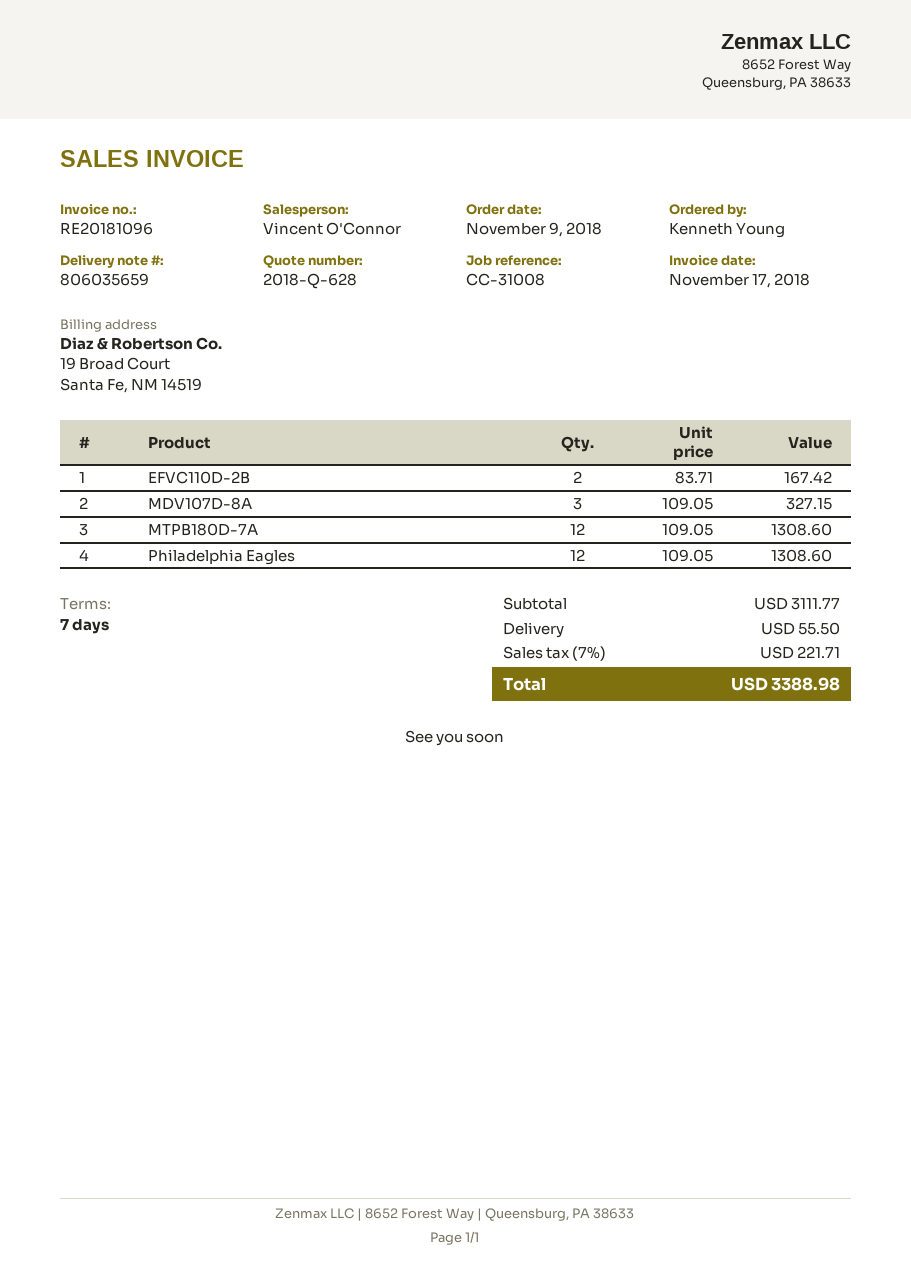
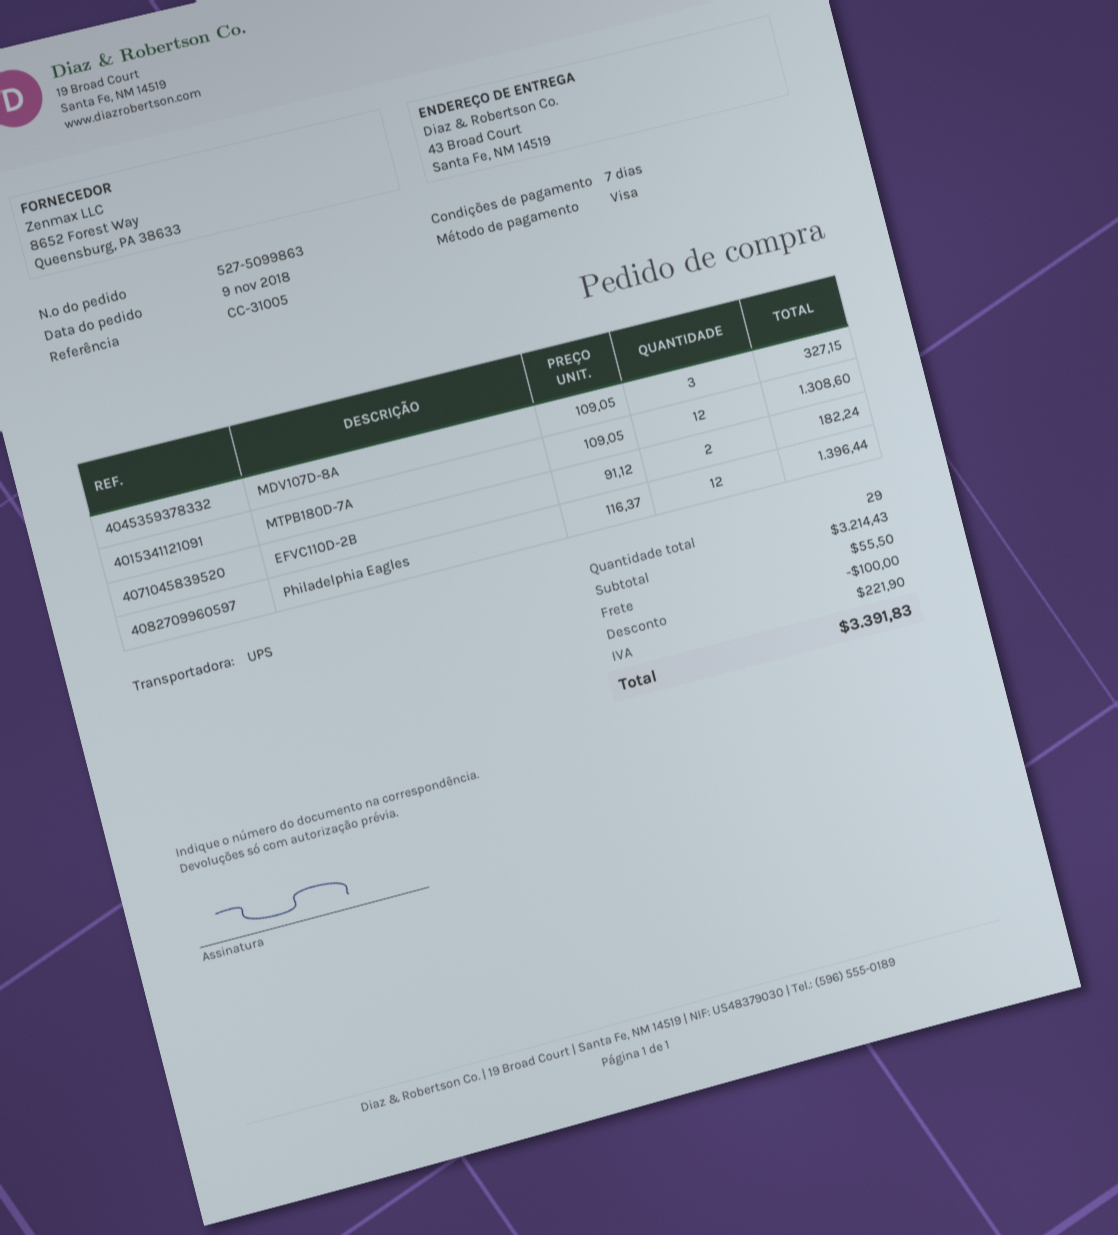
reference: CC-31008 -> CC-31005
EFVC110D-2B: 2 x 83.71 = 167.42 -> 2 x 91.12 = 182.24
Philadelphia Eagles: 12 x 109.05 = 1308.60 -> 12 x 116.37 = 1396.44
subtotal: 3111.77 -> 3214.43
discount: none -> 100.00
tax: 221.71 -> 221.90
total: 3388.98 -> 3391.83

